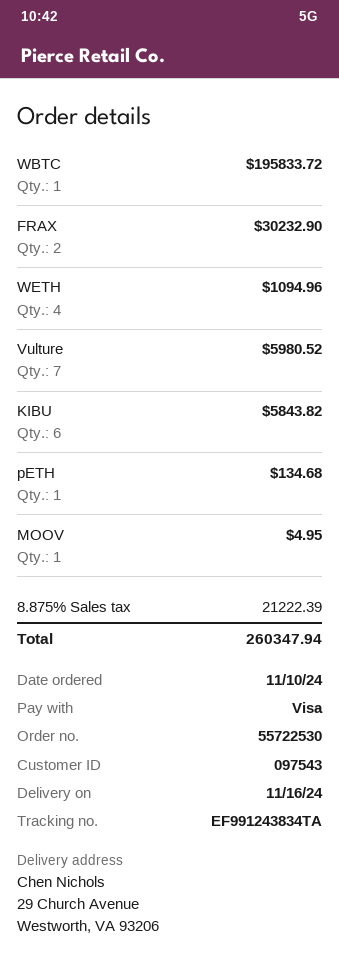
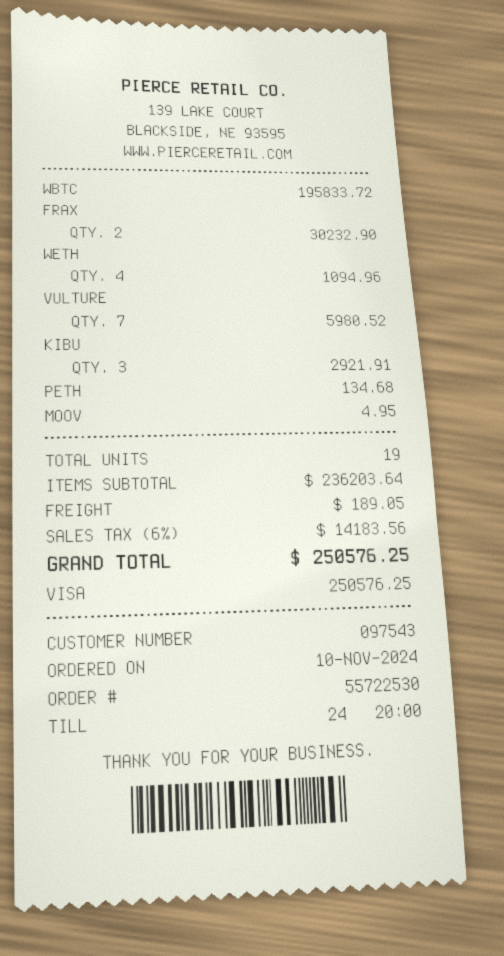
KIBU: 6 for 5843.82 -> 3 for 2921.91
shipping: none -> 189.05
tax: 8.875% = 21222.39 -> 6% = 14183.56
total: 260347.94 -> 250576.25

